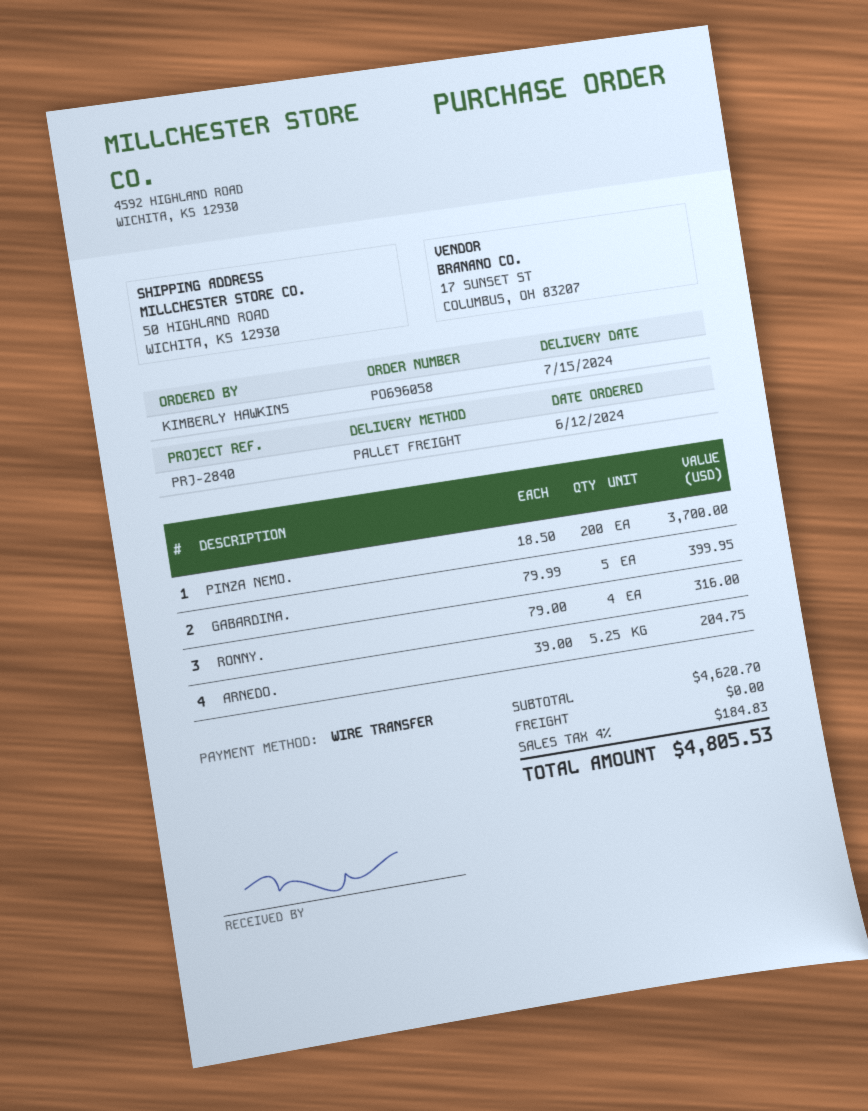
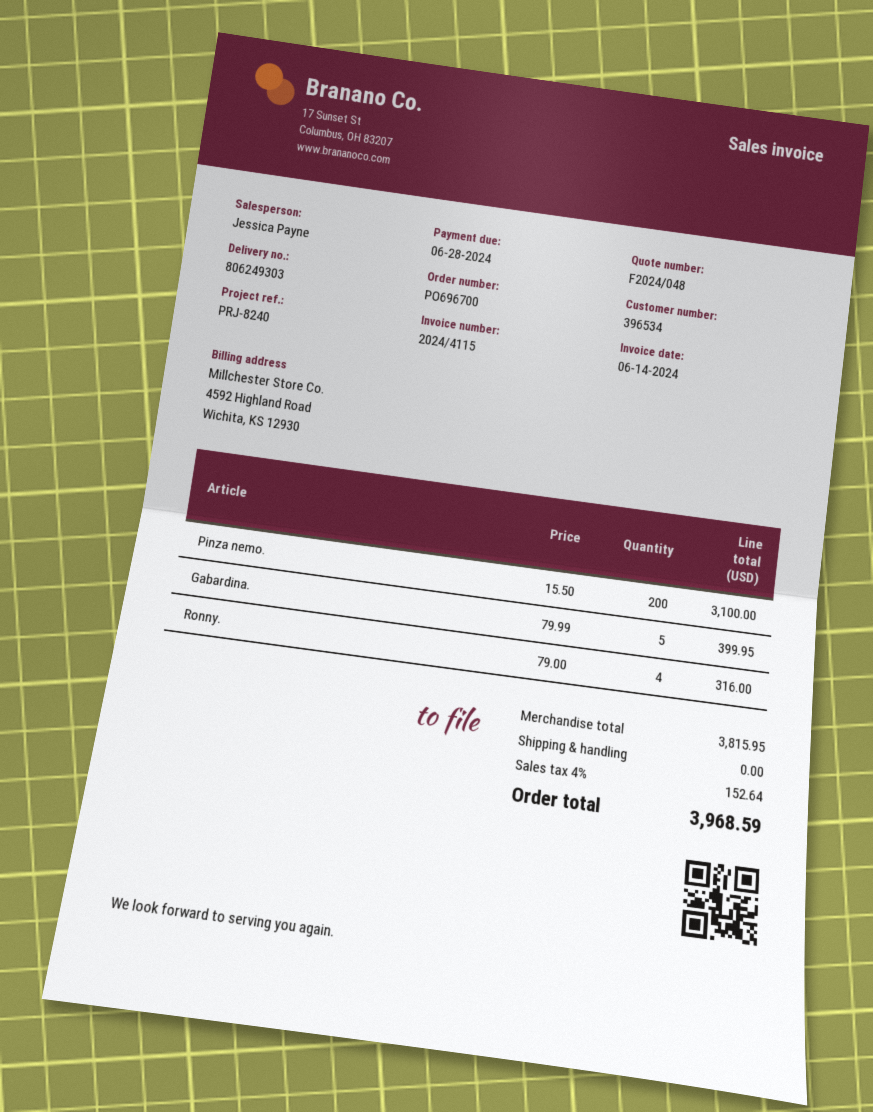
order number: PO696058 -> PO696700
reference: PRJ-2840 -> PRJ-8240
PINZA NEMO.: 200 x 18.50 = 3700.00 -> 200 x 15.50 = 3100.00
ARNEDO.: 5.25 x 39.00 = 204.75 -> none
subtotal: 4620.70 -> 3815.95
tax: 4% = 184.83 -> 4% = 152.64
total: 4805.53 -> 3968.59

